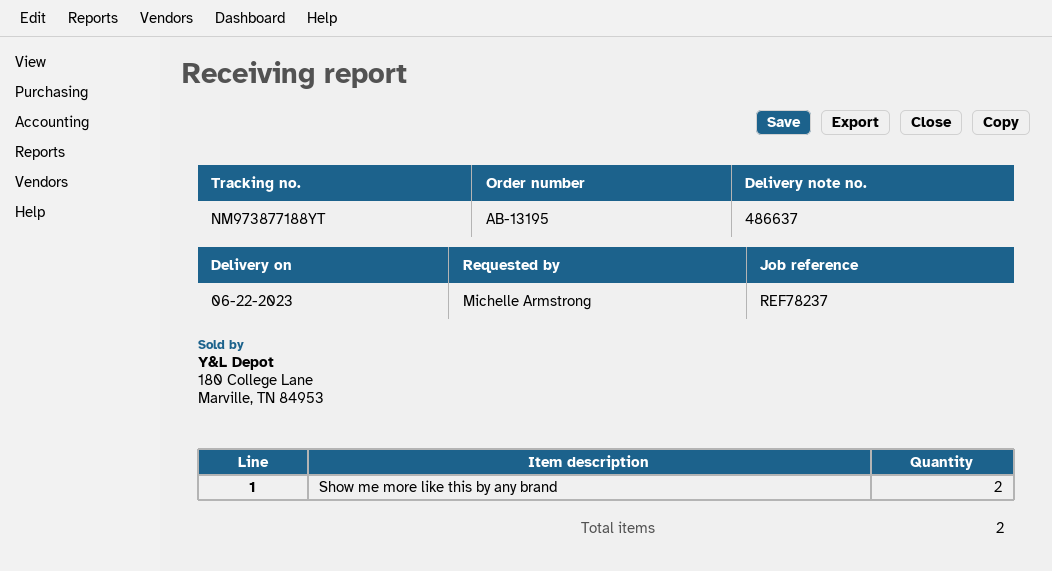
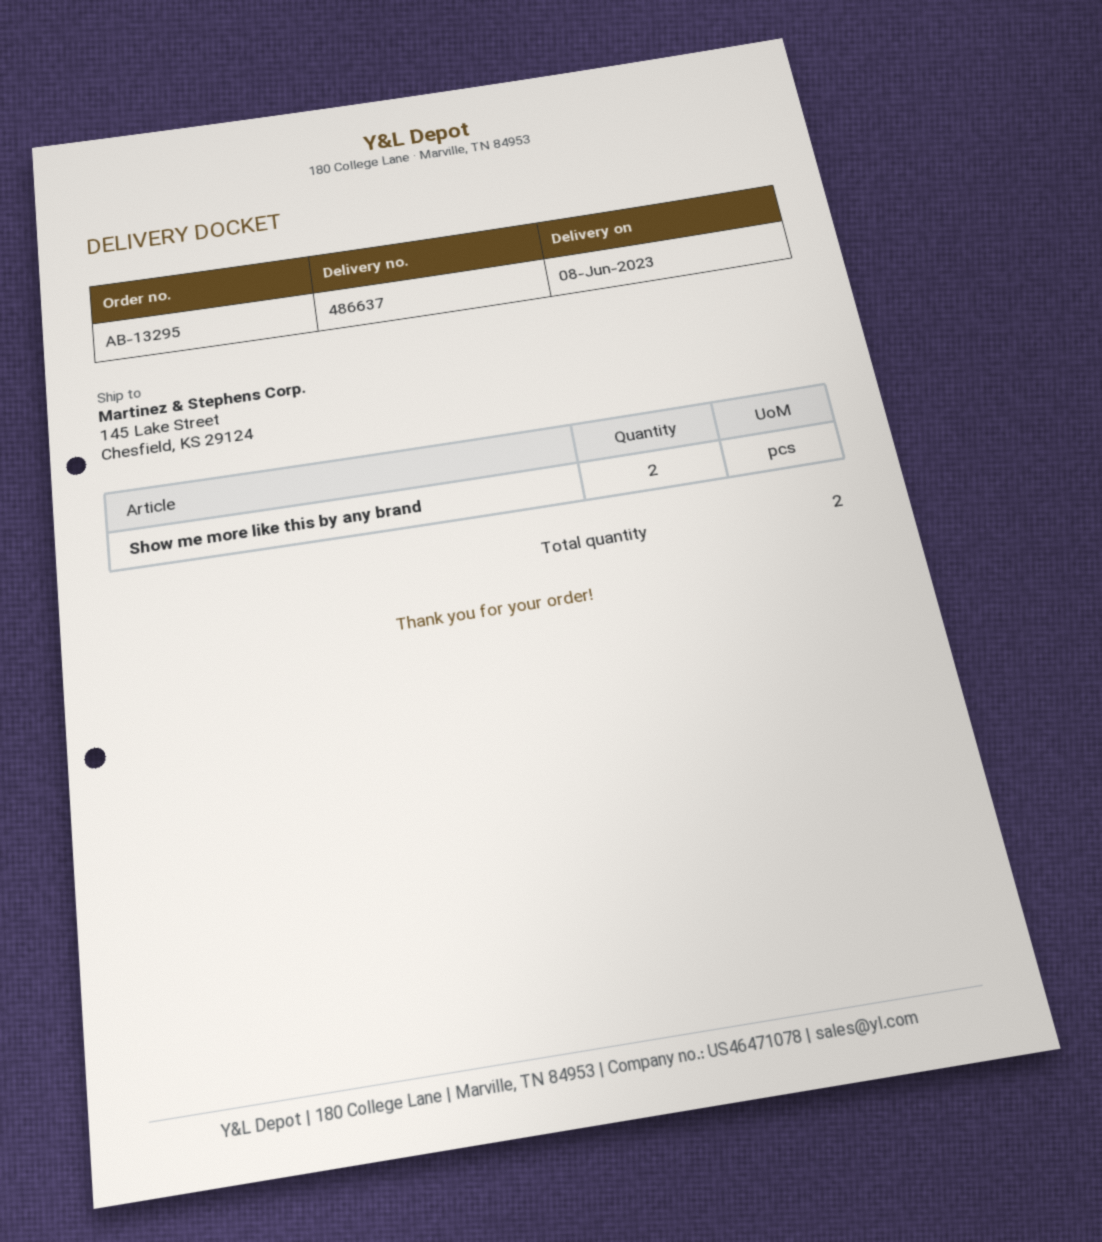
order number: AB-13195 -> AB-13295
delivery date: 2023-06-22 -> 2023-06-08

